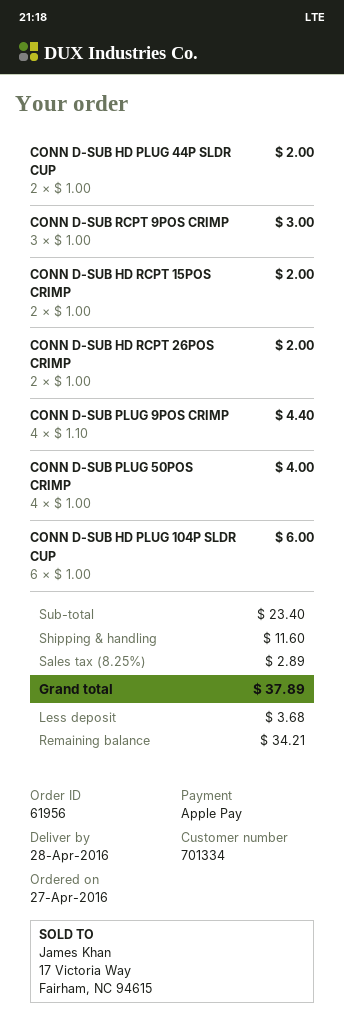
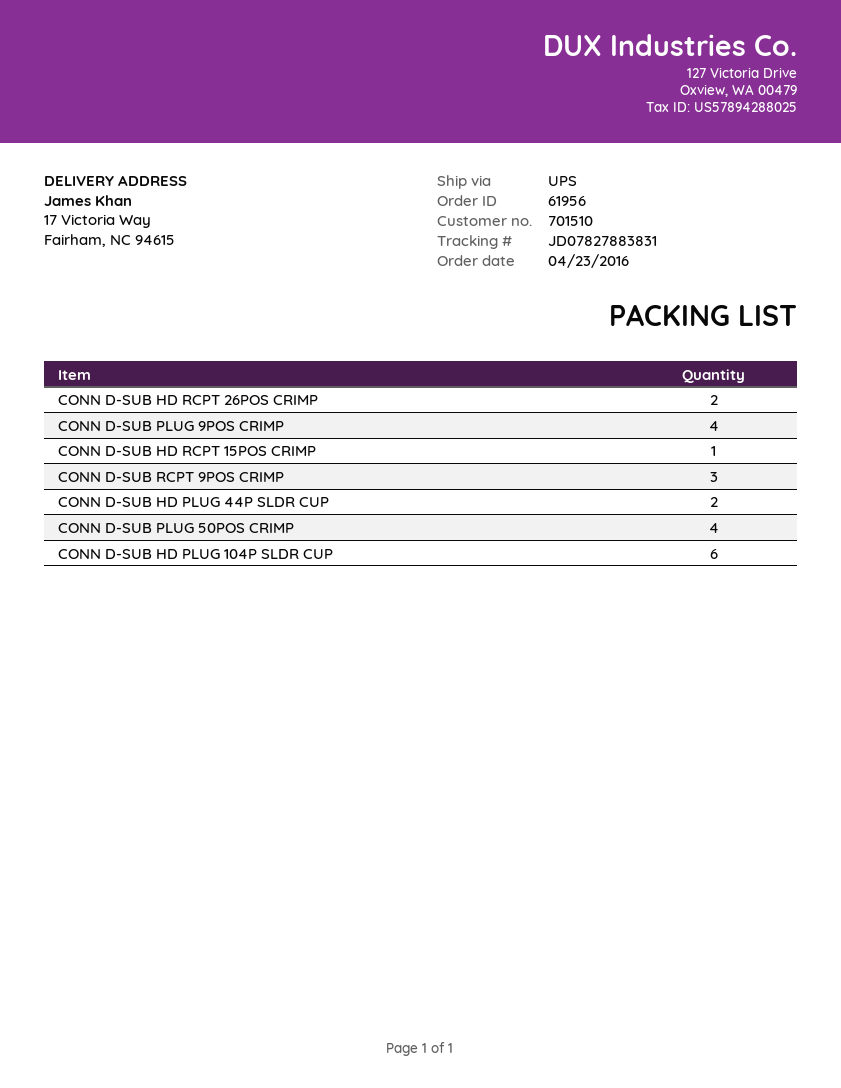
order date: 2016-04-27 -> 2016-04-23
customer number: 701334 -> 701510
CONN D-SUB HD RCPT 15POS CRIMP: 2 -> 1

